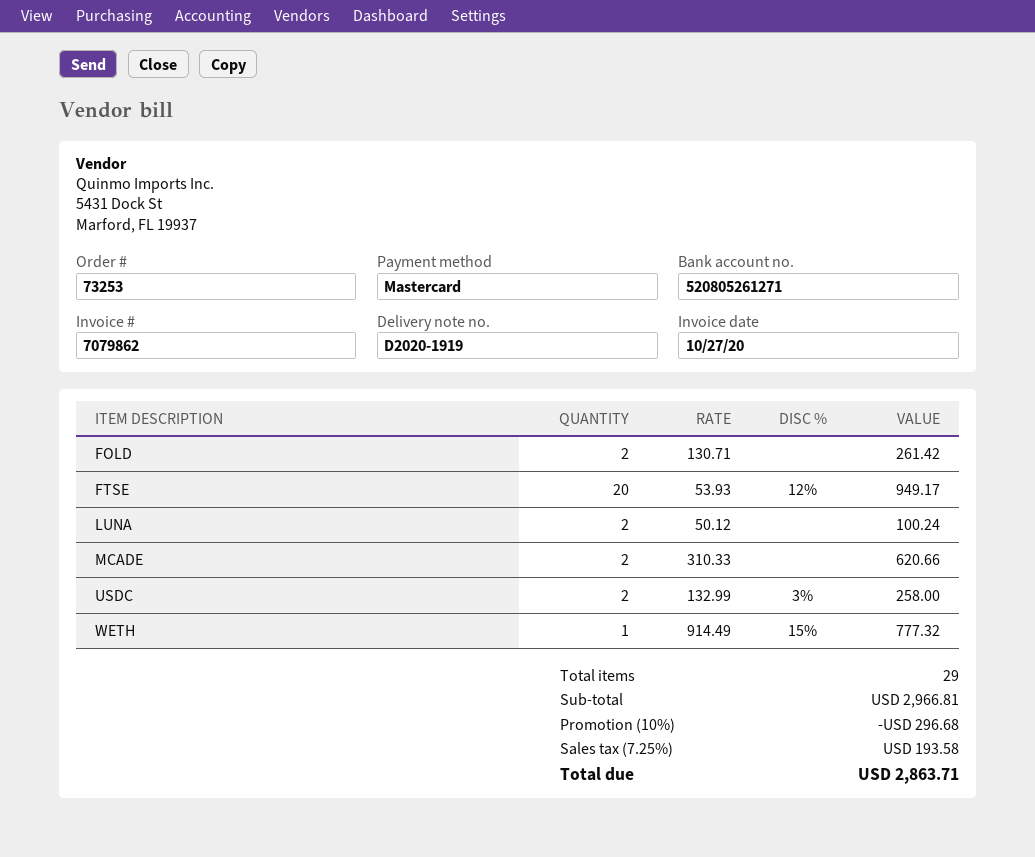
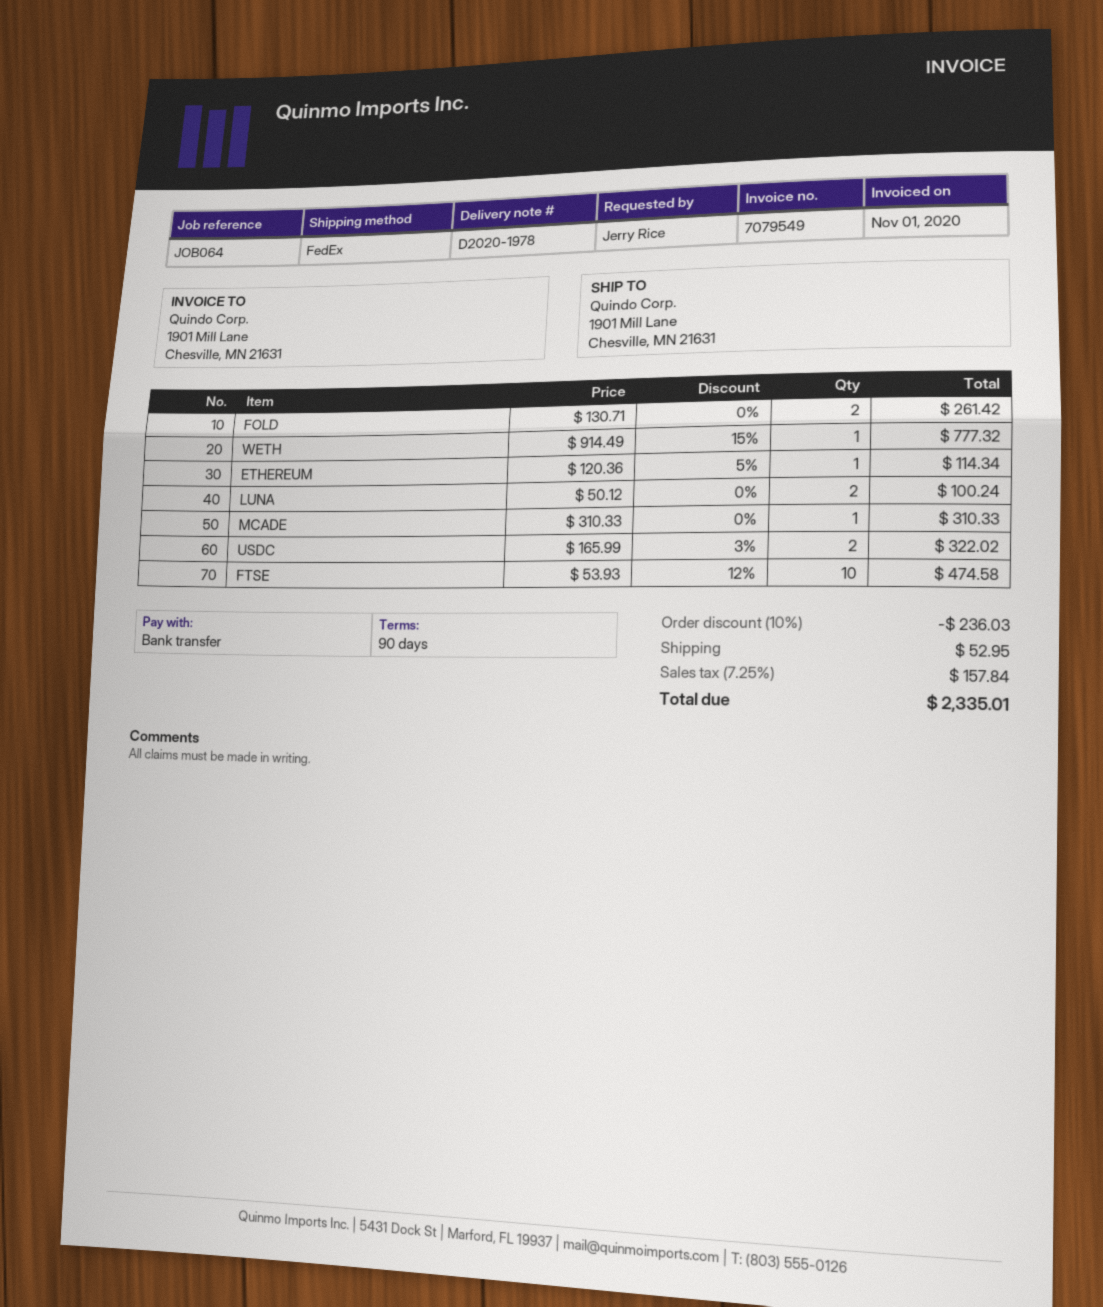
delivery note number: D2020-1919 -> D2020-1978
invoice number: 7079862 -> 7079549
invoice date: 2020-10-27 -> 2020-11-01
payment method: Mastercard -> bank transfer
FTSE: 20 x 53.93 - 12% = 949.17 -> 10 x 53.93 - 12% = 474.58
MCADE: 2 x 310.33 = 620.66 -> 1 x 310.33 = 310.33
USDC: 2 x 132.99 - 3% = 258.00 -> 2 x 165.99 - 3% = 322.02
ETHEREUM: none -> 1 x 120.36 - 5% = 114.34
discount: 10% = 296.68 -> 10% = 236.03
shipping: none -> 52.95
tax: 7.25% = 193.58 -> 7.25% = 157.84
total: 2863.71 -> 2335.01

